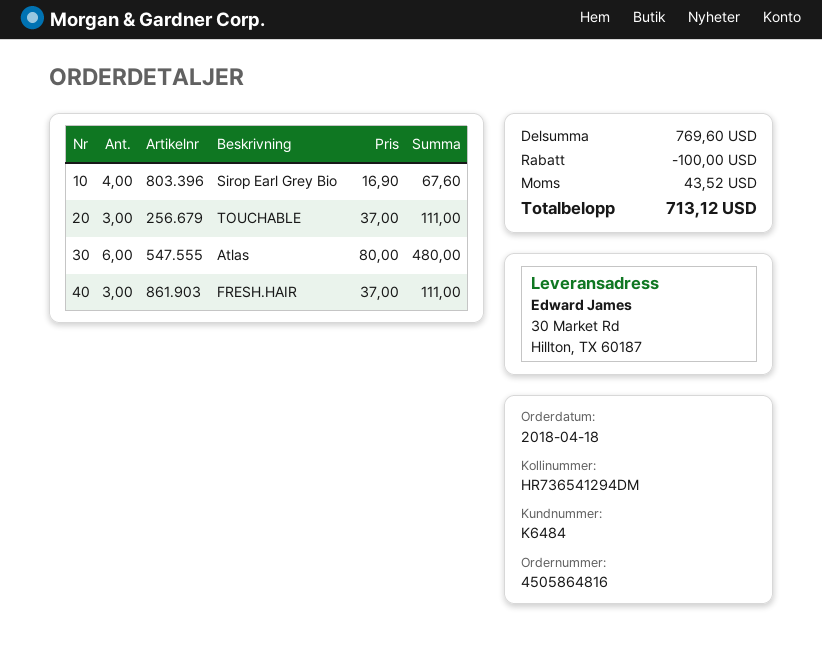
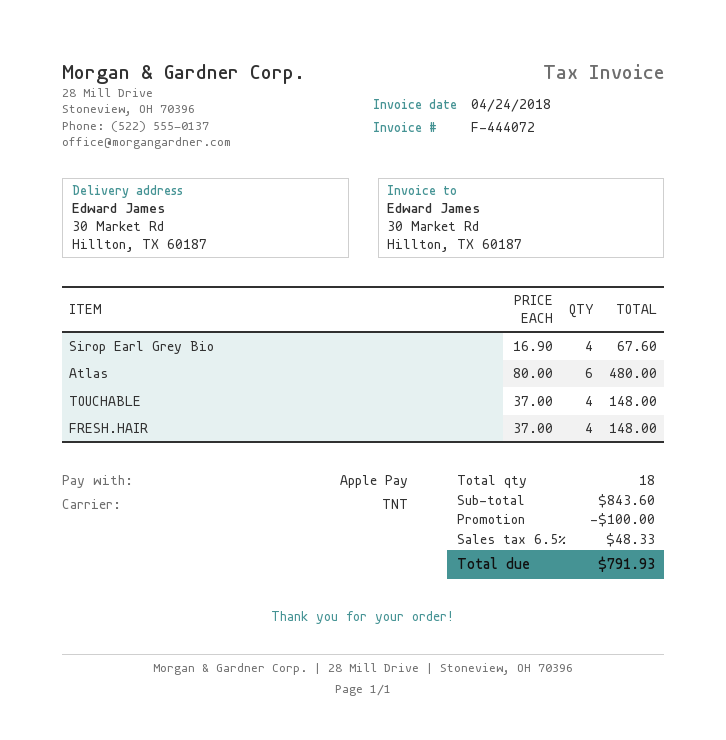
TOUCHABLE: 3 x 37.00 = 111.00 -> 4 x 37.00 = 148.00
FRESH.HAIR: 3 x 37.00 = 111.00 -> 4 x 37.00 = 148.00
subtotal: 769.60 -> 843.60
tax: 43.52 -> 48.33
total: 713.12 -> 791.93

